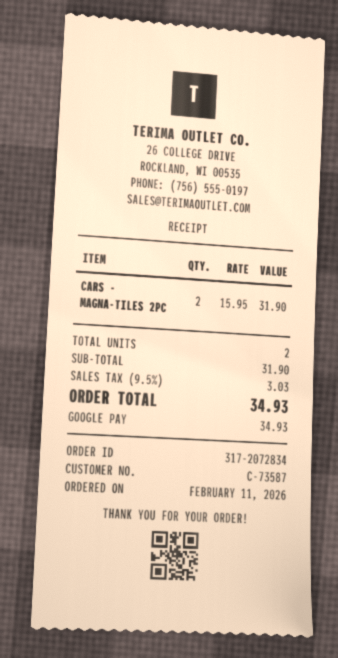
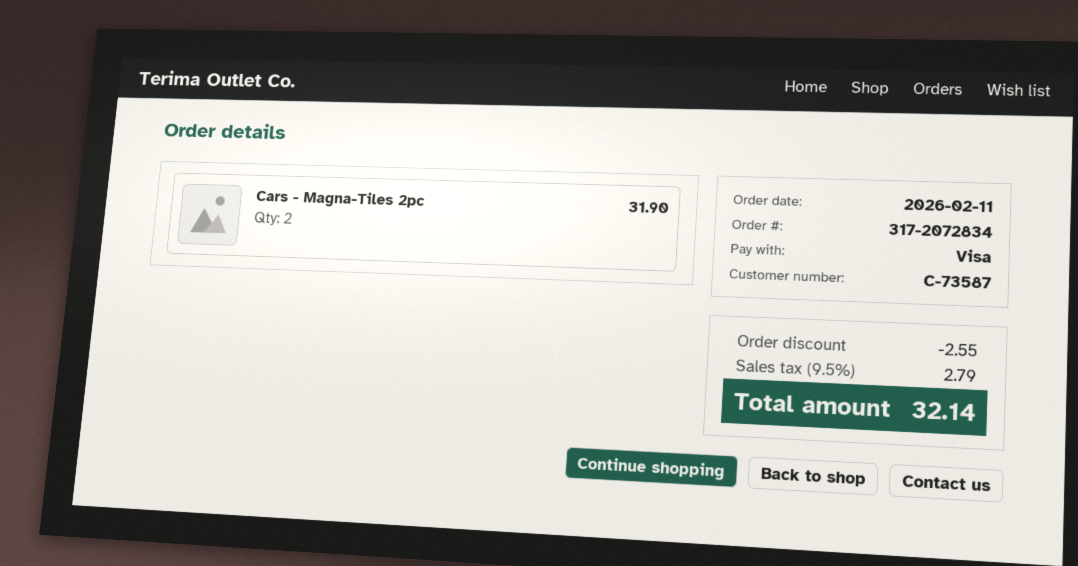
payment method: Google Pay -> Visa
discount: none -> 2.55
tax: 9.5% = 3.03 -> 9.5% = 2.79
total: 34.93 -> 32.14

